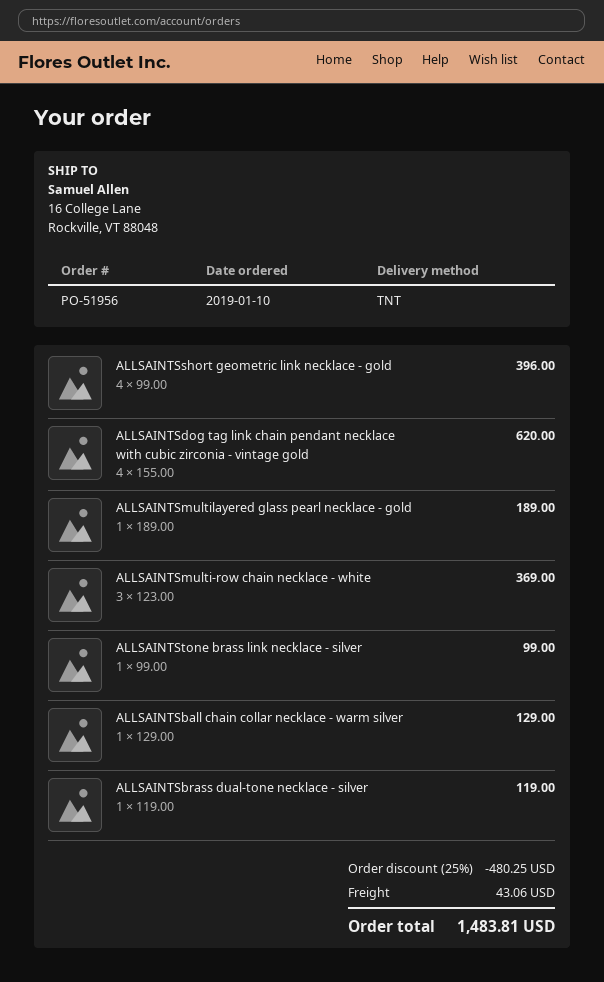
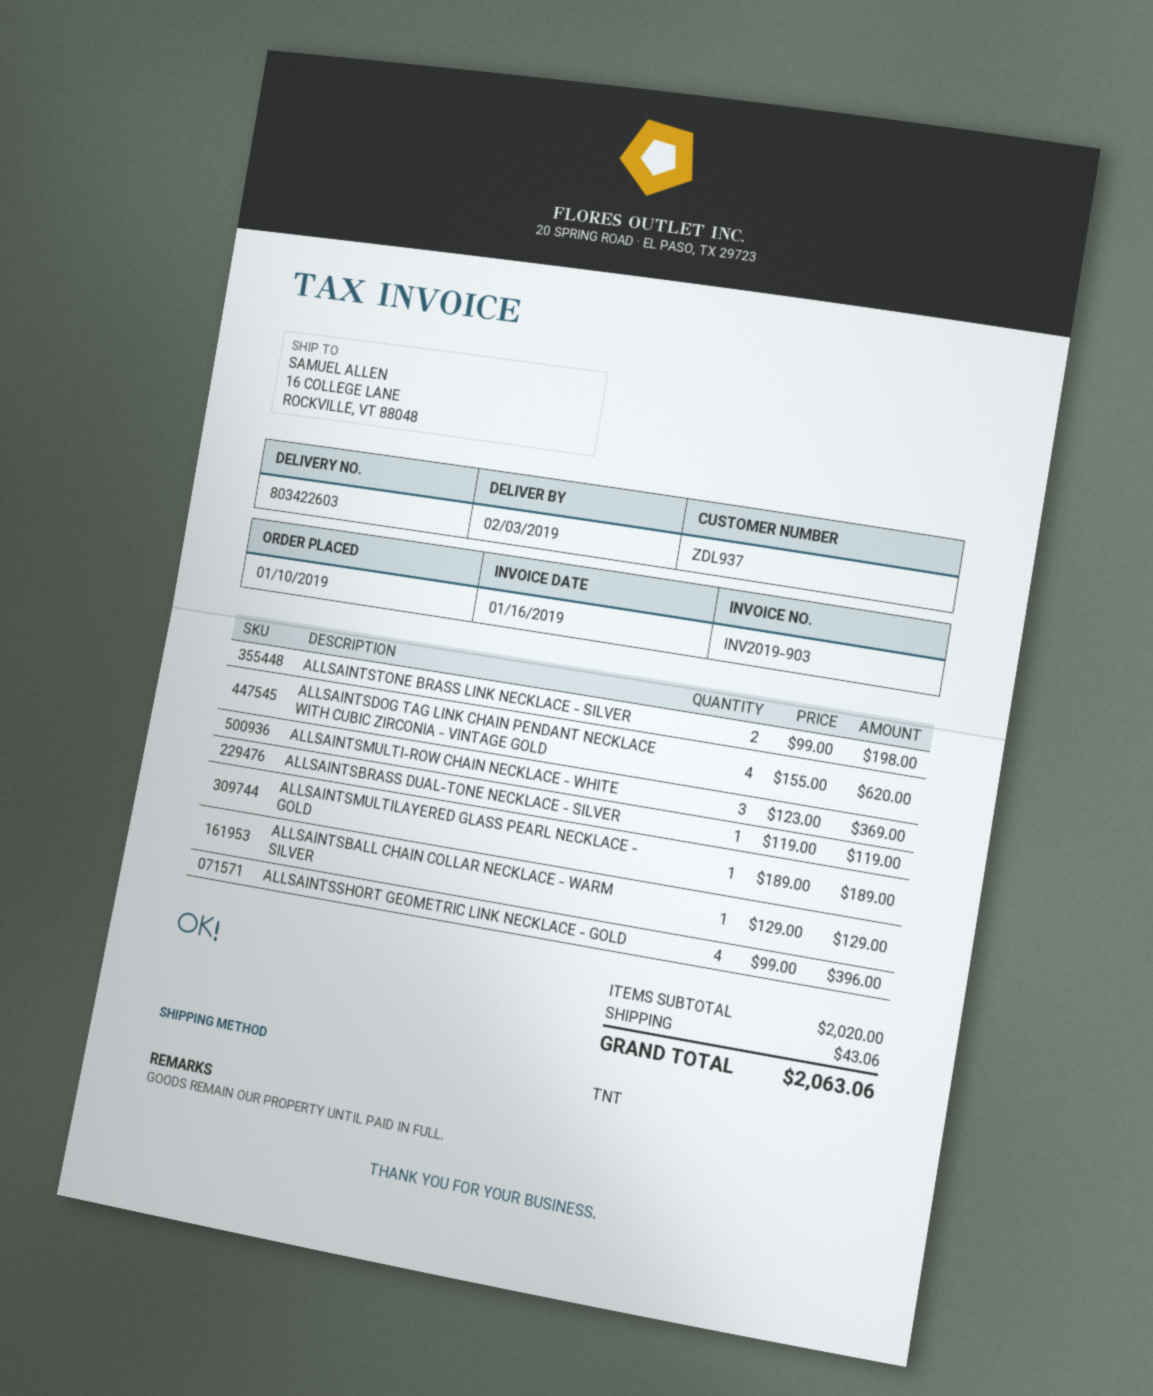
ALLSAINTStone brass link necklace - silver: 1 x 99.00 = 99.00 -> 2 x 99.00 = 198.00
discount: 25% = 480.25 -> none
total: 1483.81 -> 2063.06

